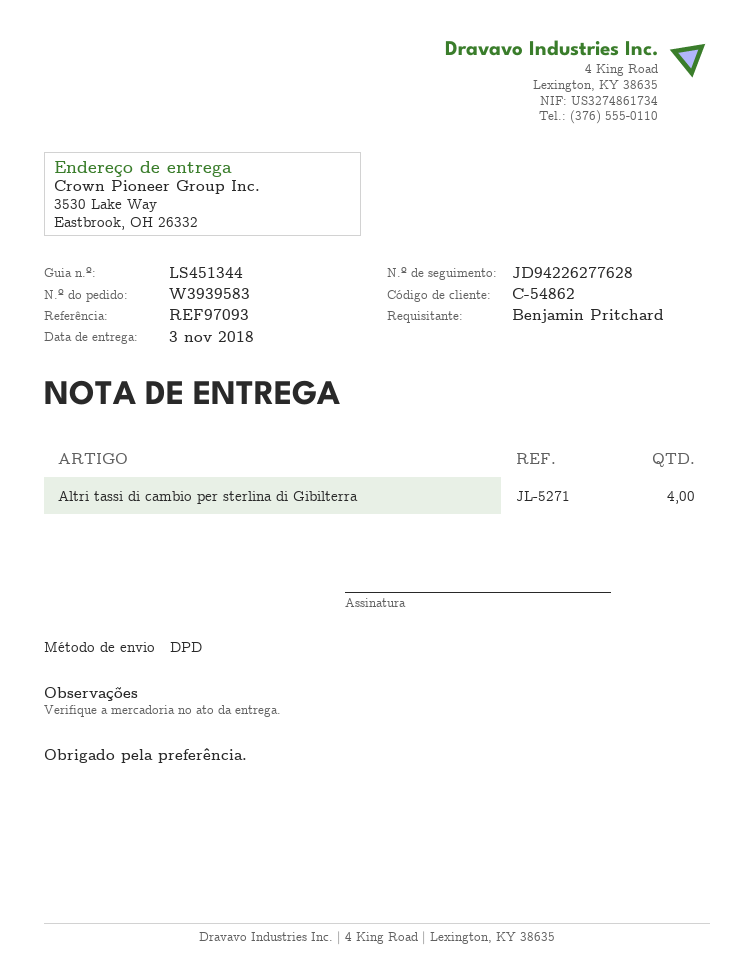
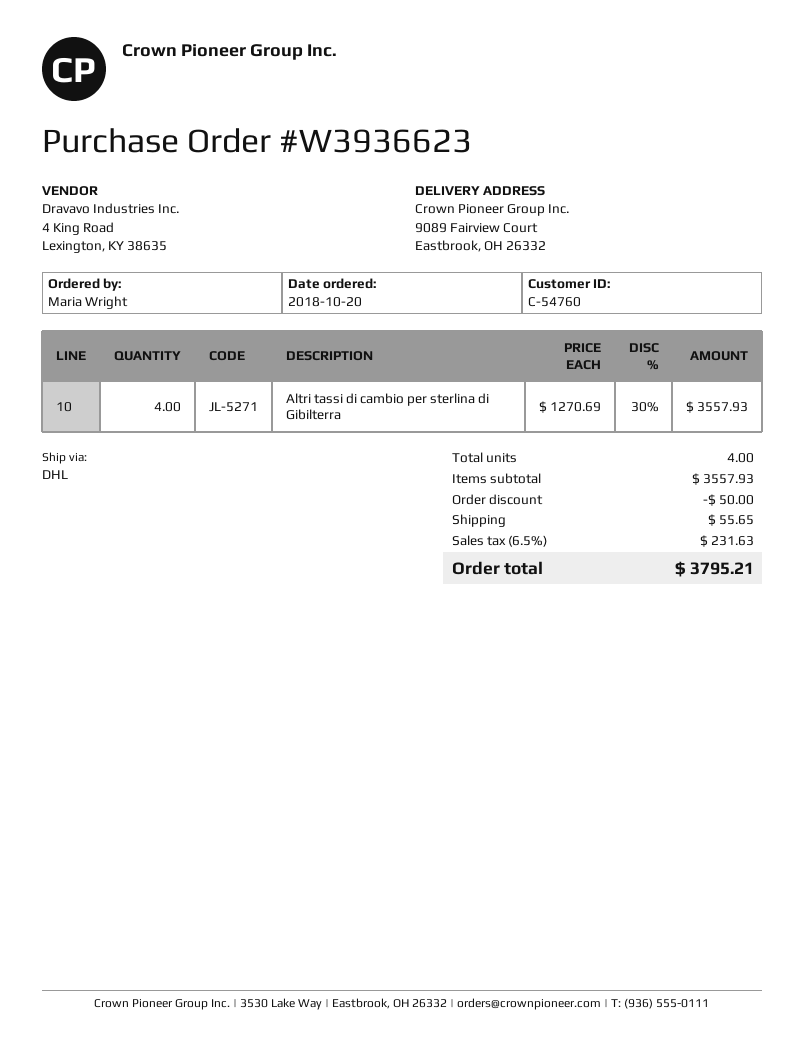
order number: W3939583 -> W3936623
customer number: C-54862 -> C-54760
ordered by: Benjamin Pritchard -> Maria Wright
shipping method: DPD -> DHL
ship to: 3530 Lake Way, Eastbrook, OH 26332 -> 9089 Fairview Court, Eastbrook, OH 26332

